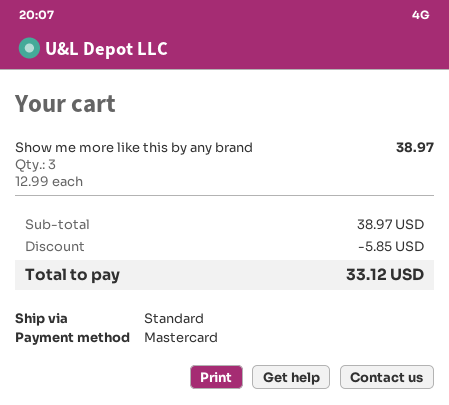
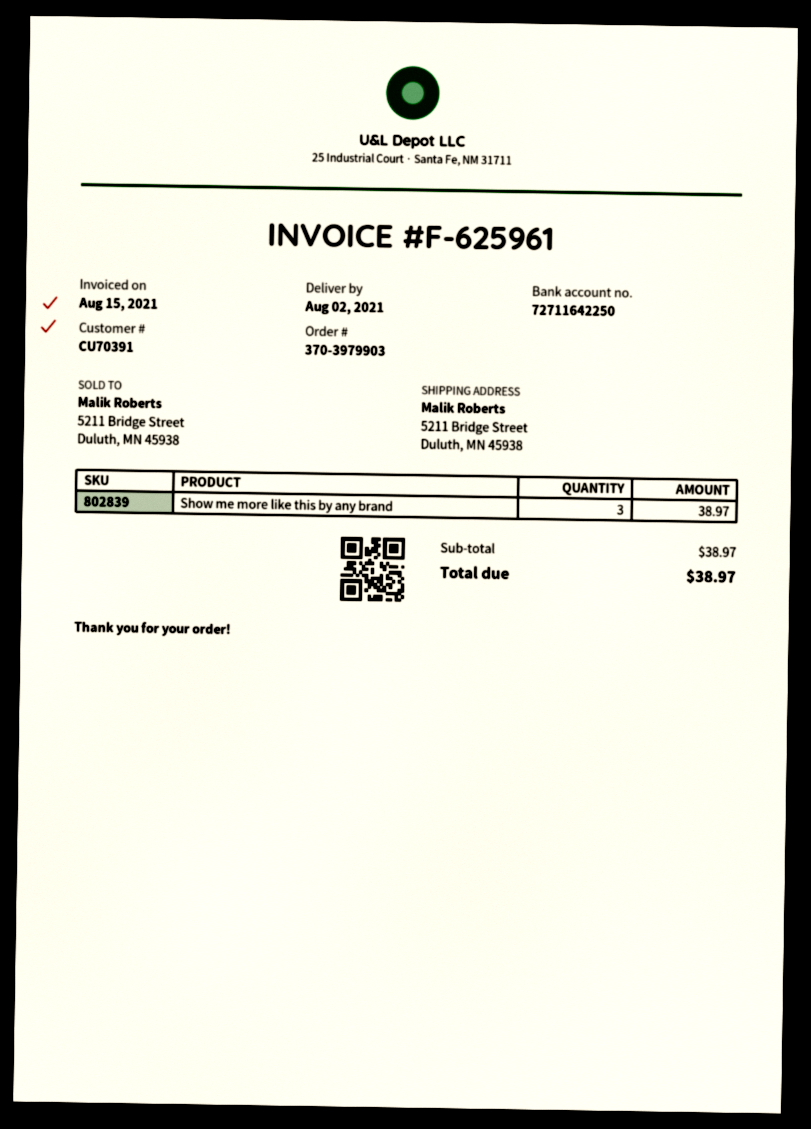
discount: 5.85 -> none
total: 33.12 -> 38.97

